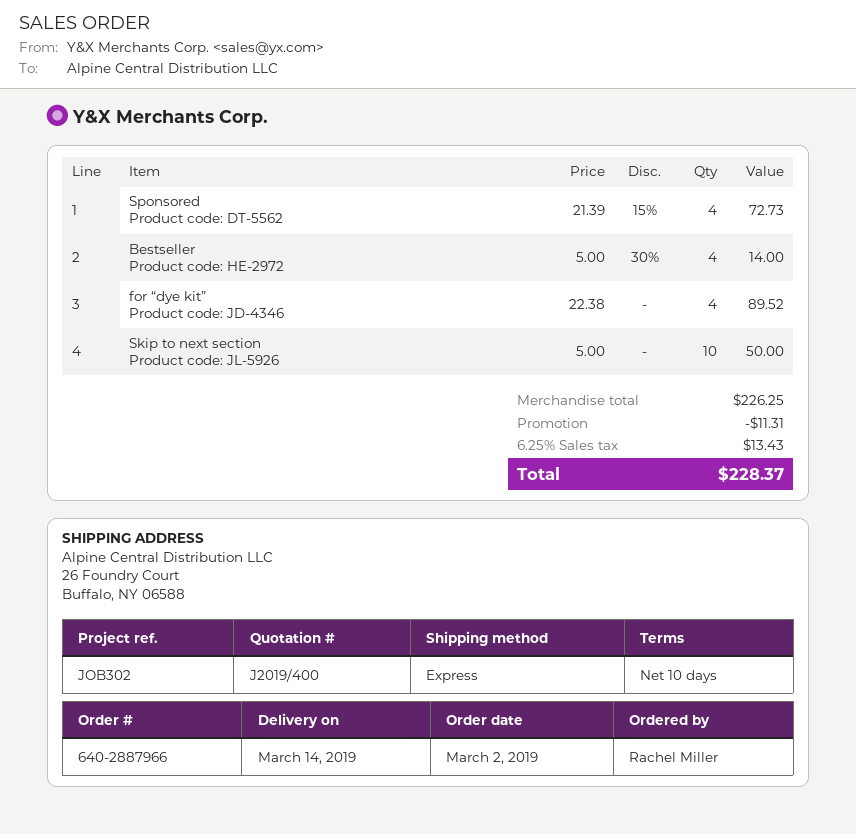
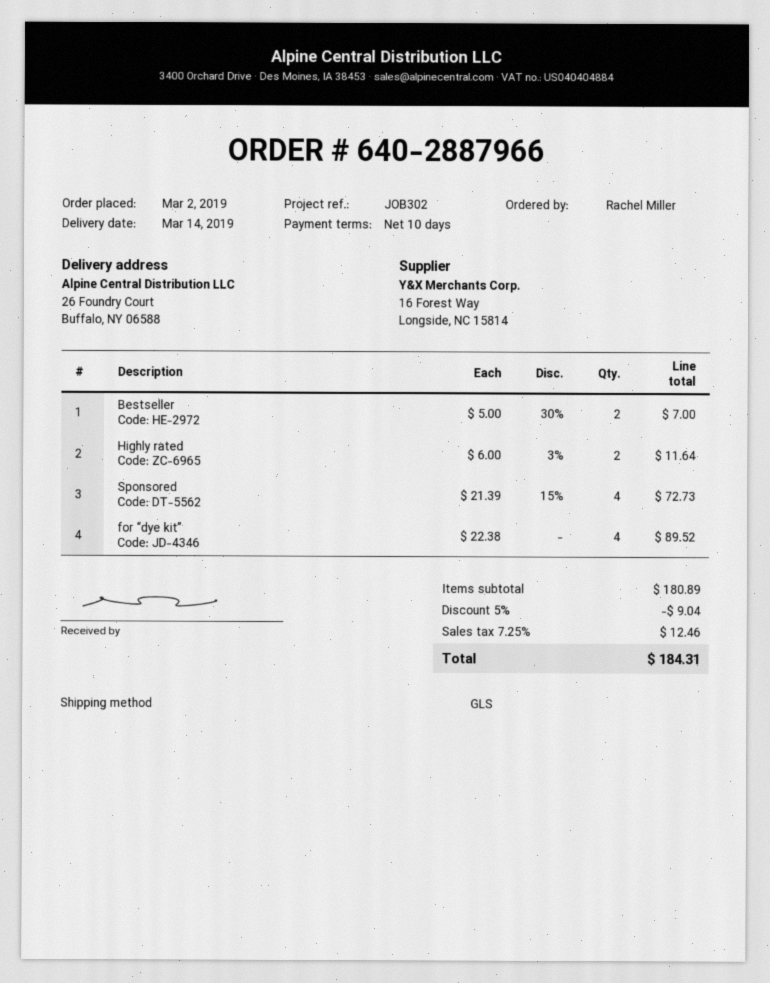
shipping method: express -> GLS
Bestseller: 4 x 5.00 - 30% = 14.00 -> 2 x 5.00 - 30% = 7.00
Skip to next section: 10 x 5.00 = 50.00 -> none
Highly rated: none -> 2 x 6.00 - 3% = 11.64
subtotal: 226.25 -> 180.89
discount: 11.31 -> 9.04
tax: 6.25% = 13.43 -> 7.25% = 12.46
total: 228.37 -> 184.31

